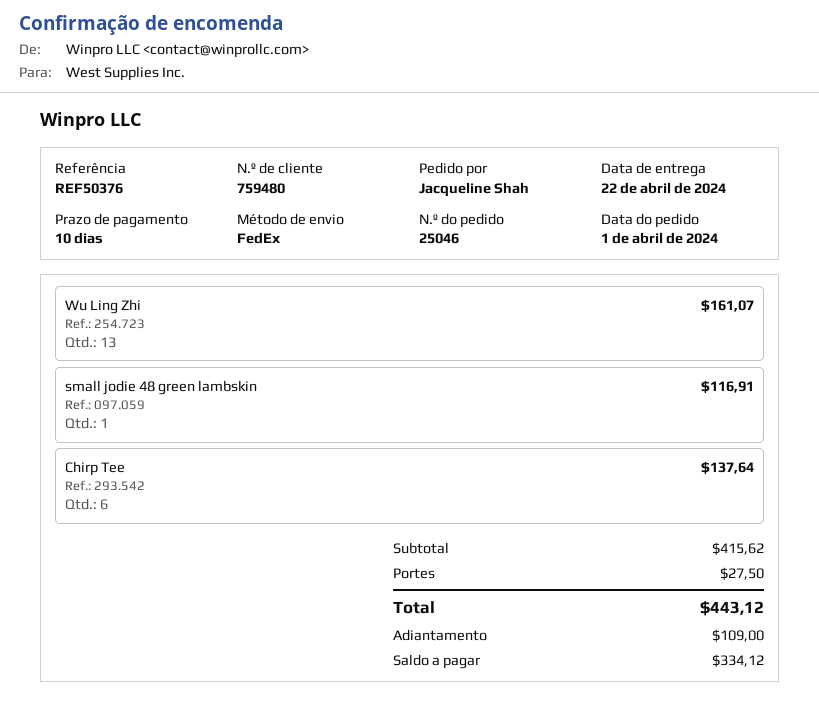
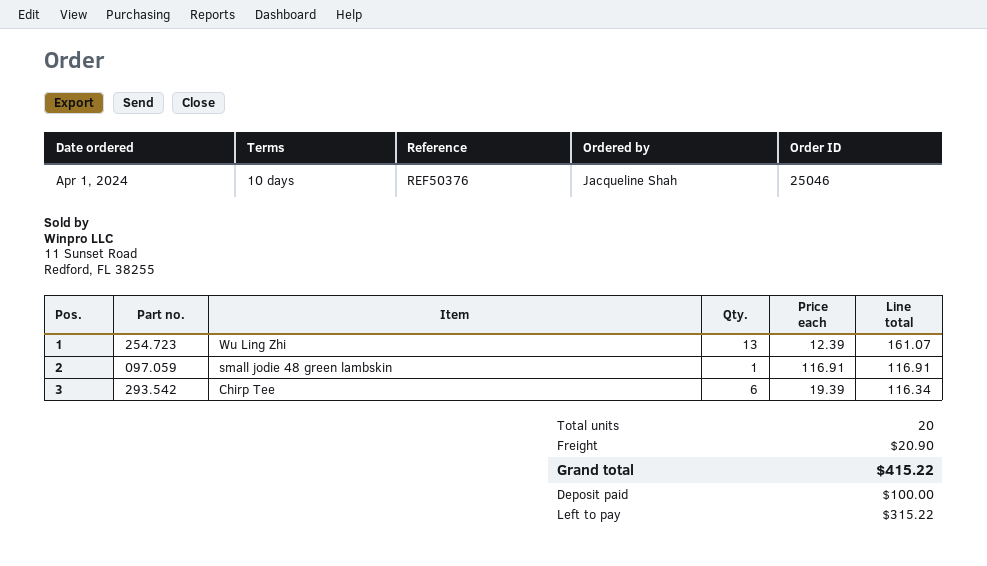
Chirp Tee: 6 for 137.64 -> 6 for 116.34
shipping: 27.50 -> 20.90
total: 443.12 -> 415.22
deposit: 109.00 -> 100.00
balance: 334.12 -> 315.22

